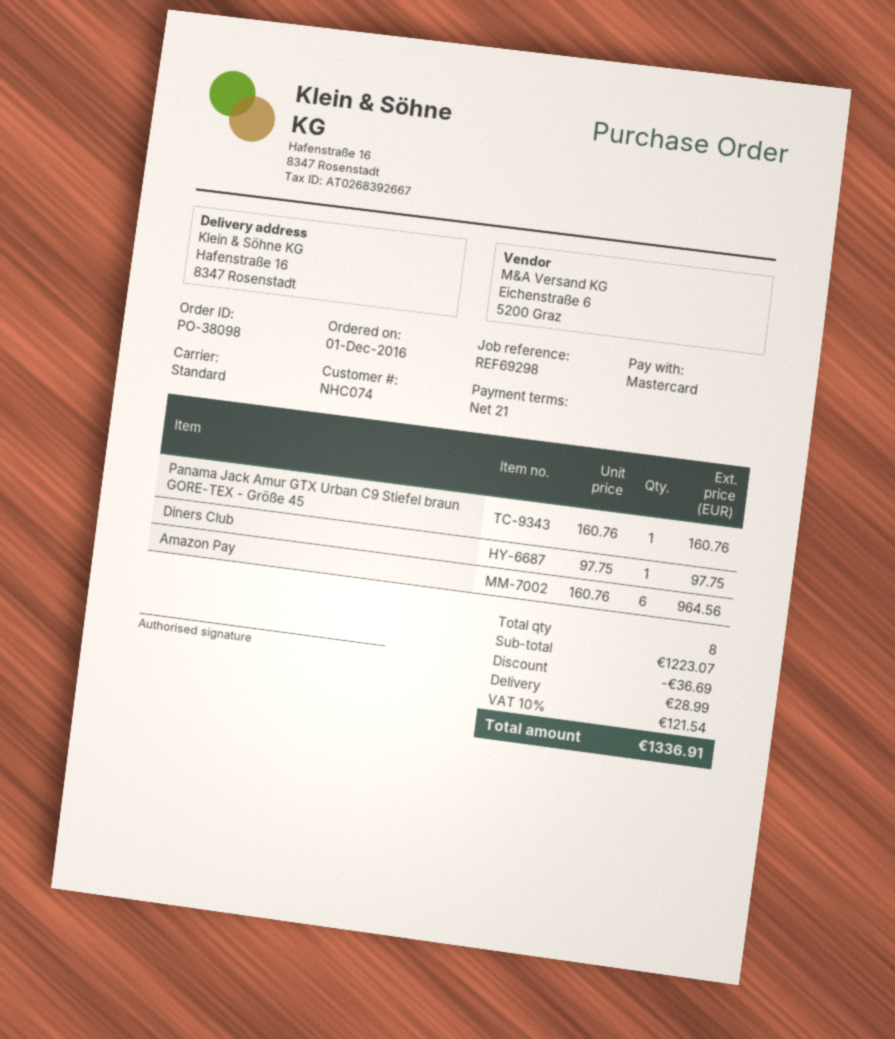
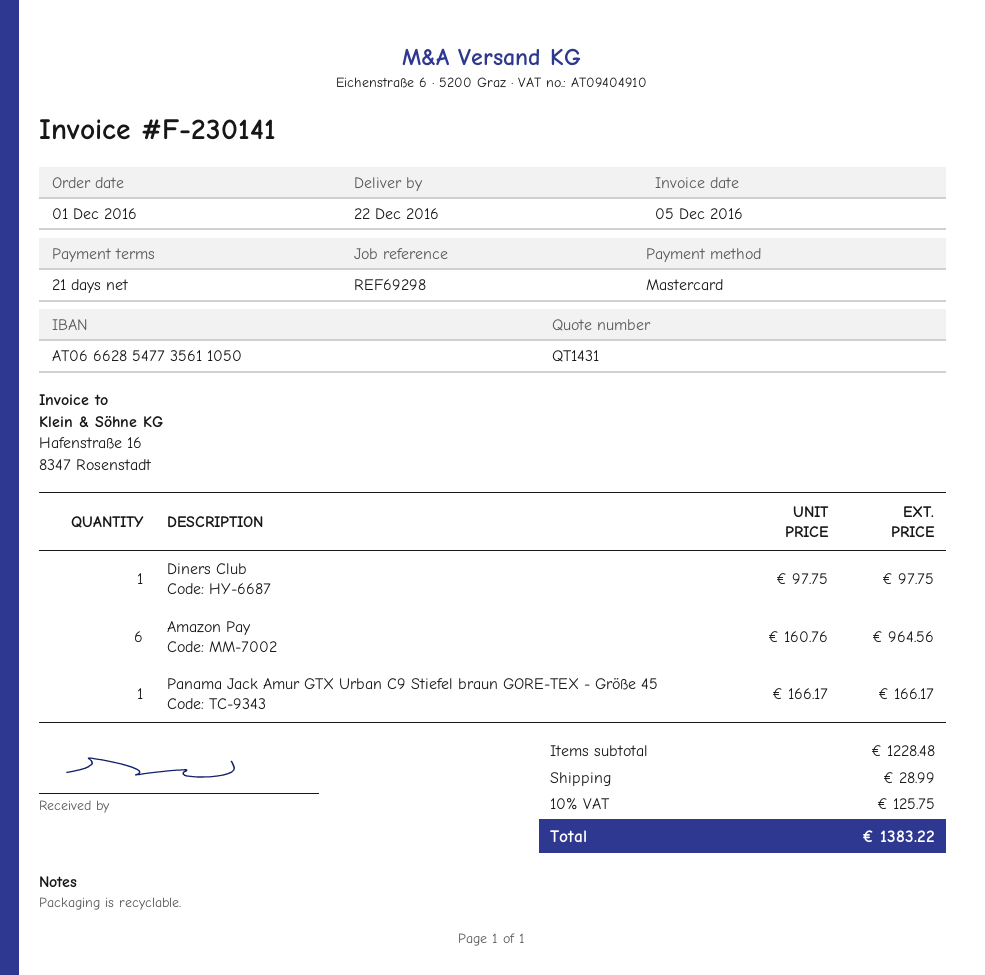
Panama Jack Amur GTX Urban C9 Stiefel braun GORE-TEX - Größe 45: 1 x 160.76 = 160.76 -> 1 x 166.17 = 166.17
subtotal: 1223.07 -> 1228.48
discount: 36.69 -> none
tax: 10% = 121.54 -> 10% = 125.75
total: 1336.91 -> 1383.22

